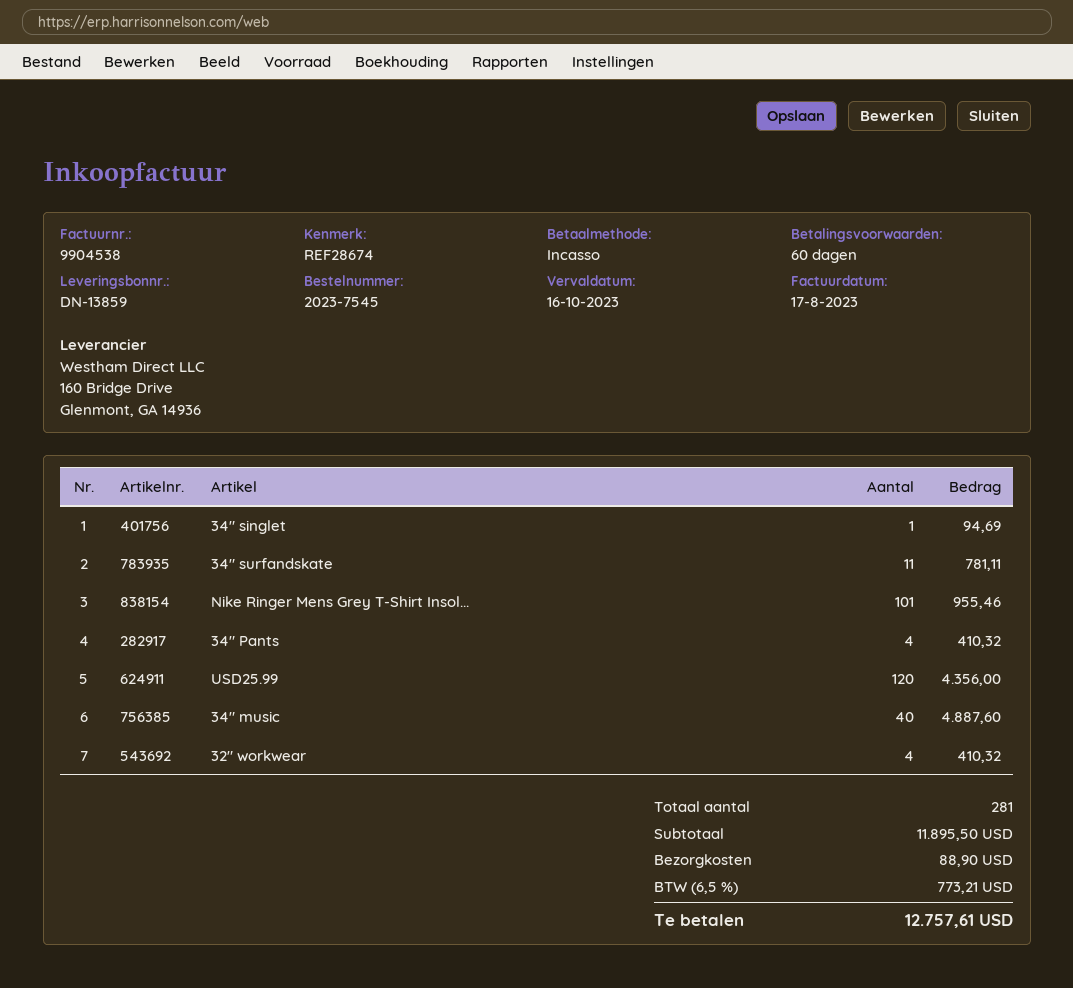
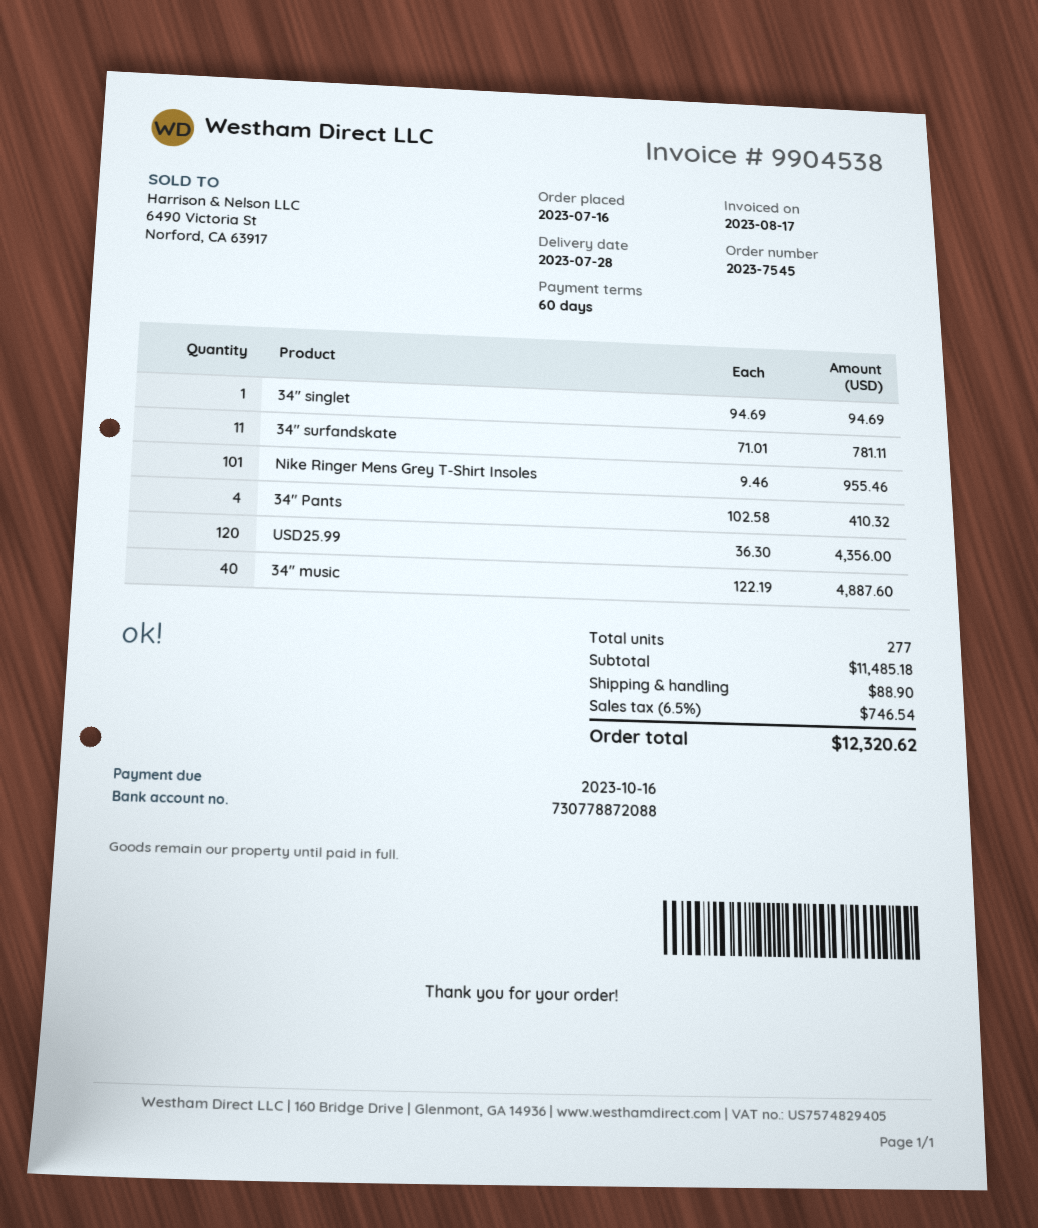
32" workwear: 4 for 410.32 -> none
total quantity: 281 -> 277
subtotal: 11895.50 -> 11485.18
tax: 6.5% = 773.21 -> 6.5% = 746.54
total: 12757.61 -> 12320.62

